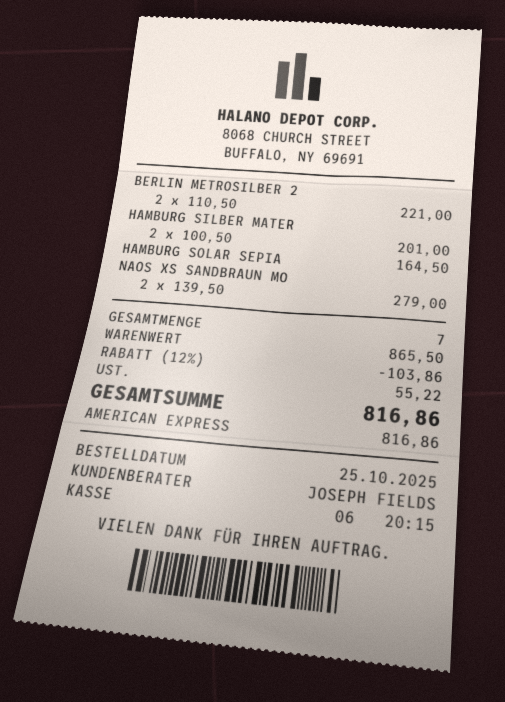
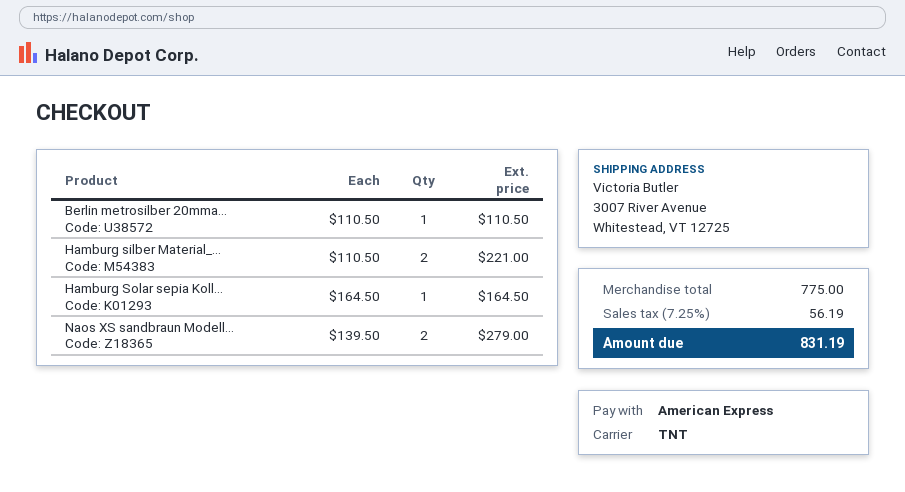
BERLIN METROSILBER 2: 2 x 110.50 = 221.00 -> 1 x 110.50 = 110.50
HAMBURG SILBER MATER: 2 x 100.50 = 201.00 -> 2 x 110.50 = 221.00
subtotal: 865.50 -> 775.00
discount: 12% = 103.86 -> none
tax: 55.22 -> 56.19
total: 816.86 -> 831.19

